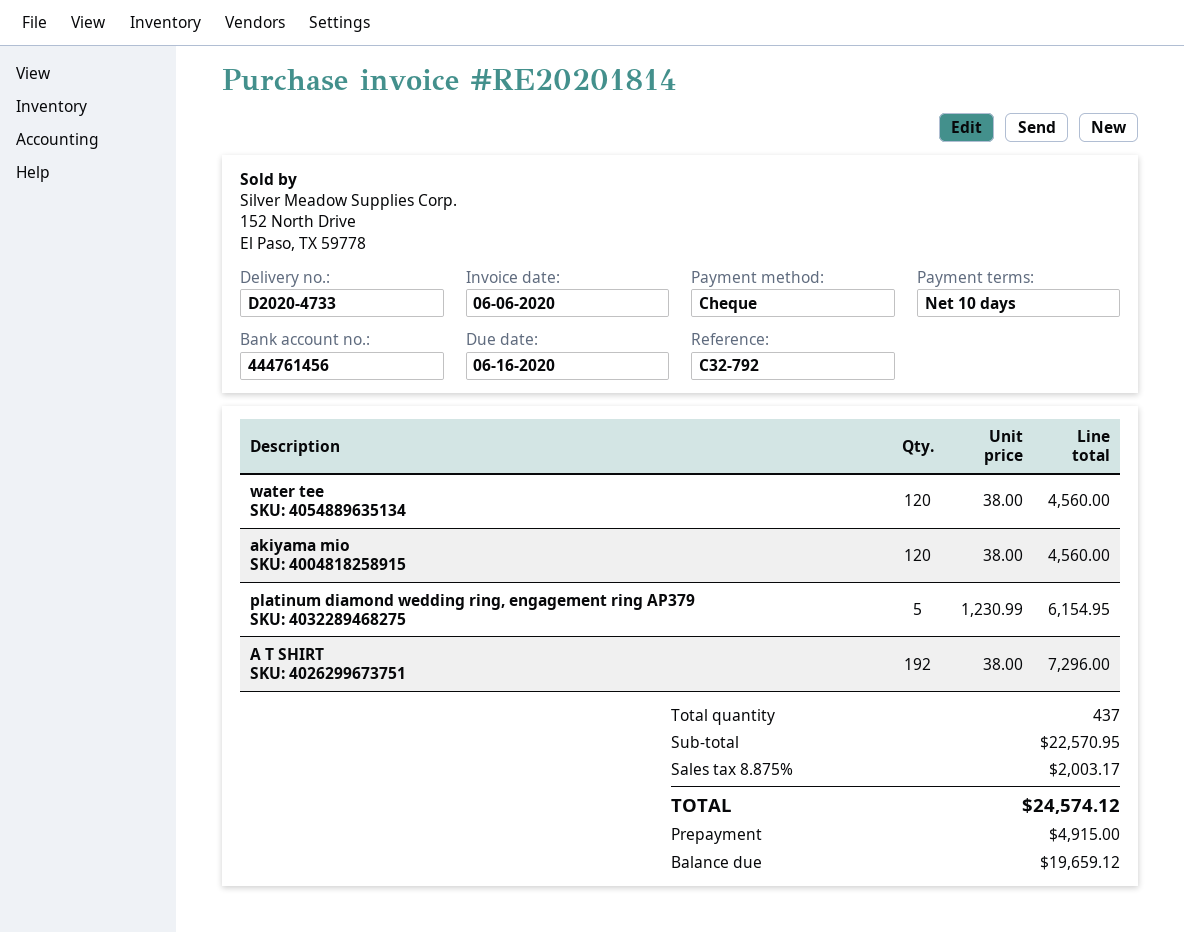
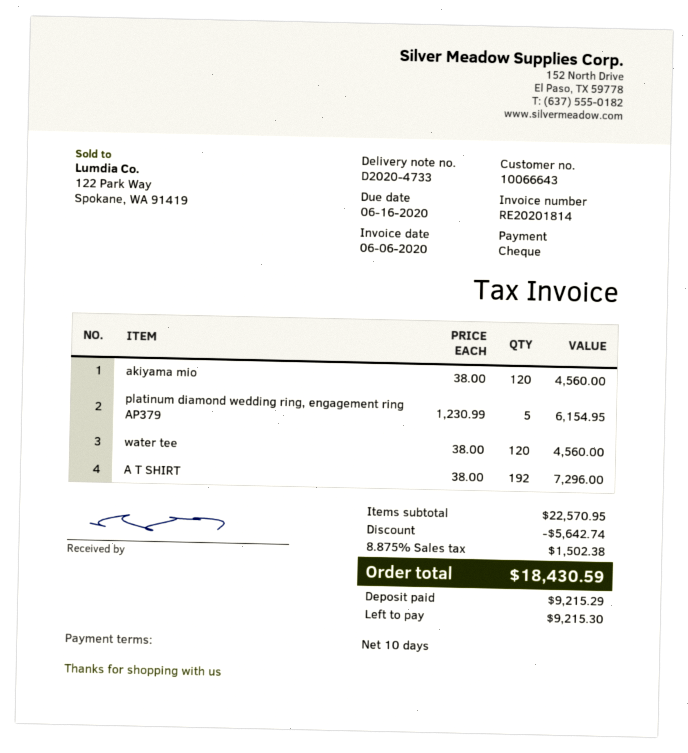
discount: none -> 5642.74
tax: 8.875% = 2003.17 -> 8.875% = 1502.38
total: 24574.12 -> 18430.59
deposit: 4915.00 -> 9215.29
balance: 19659.12 -> 9215.30

